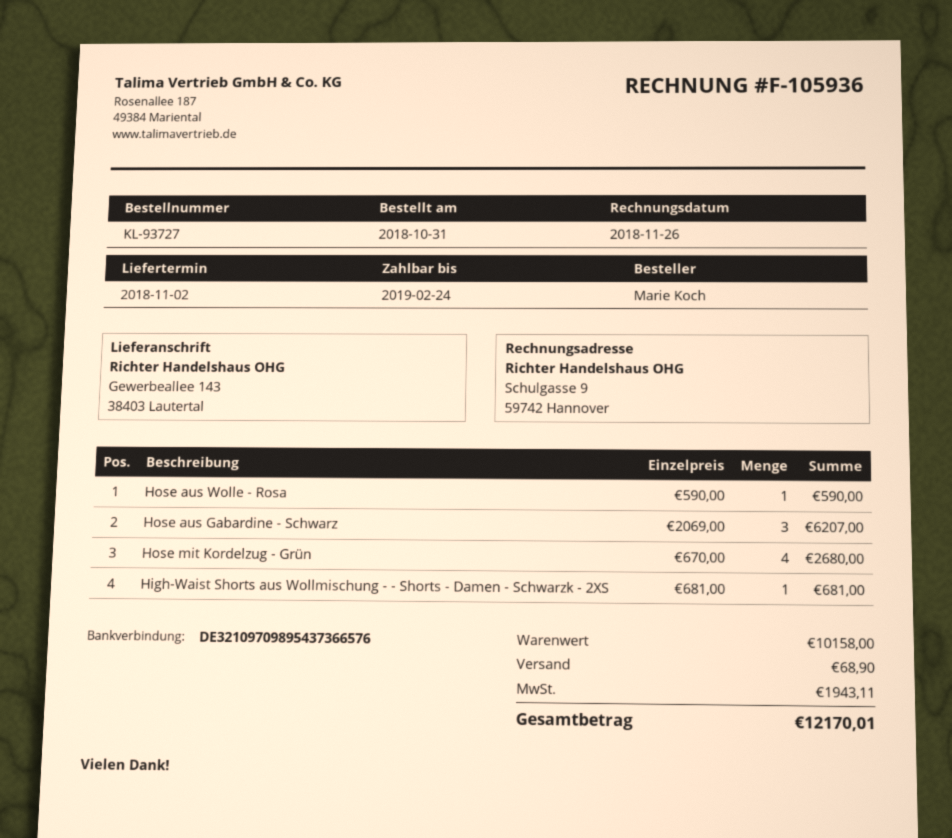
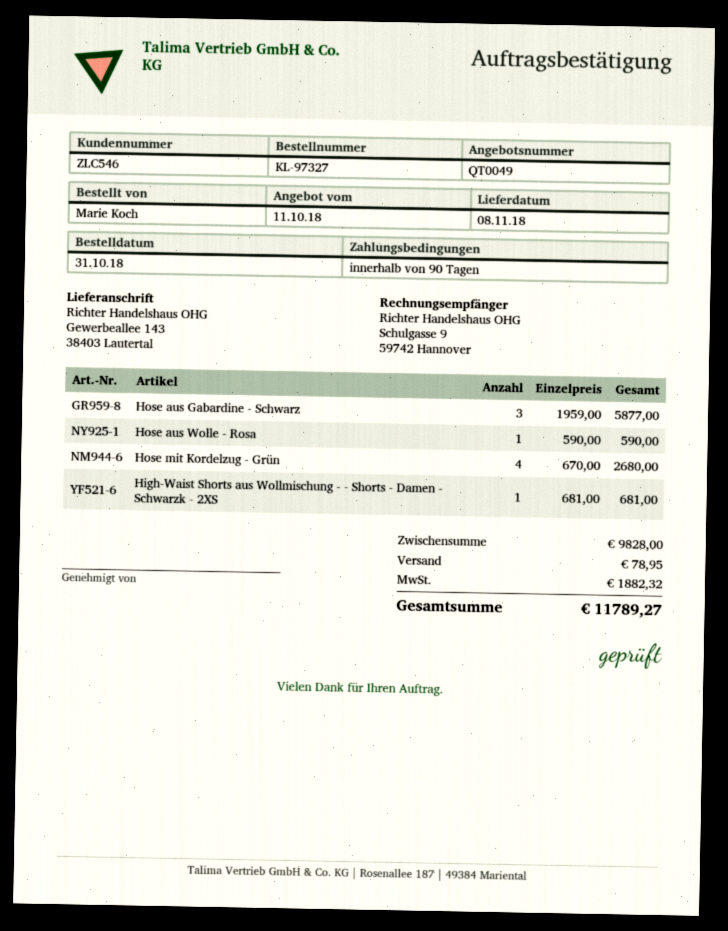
order number: KL-93727 -> KL-97327
delivery date: 2018-11-02 -> 2018-11-08
Hose aus Gabardine - Schwarz: 3 x 2069.00 = 6207.00 -> 3 x 1959.00 = 5877.00
subtotal: 10158.00 -> 9828.00
shipping: 68.90 -> 78.95
tax: 1943.11 -> 1882.32
total: 12170.01 -> 11789.27

